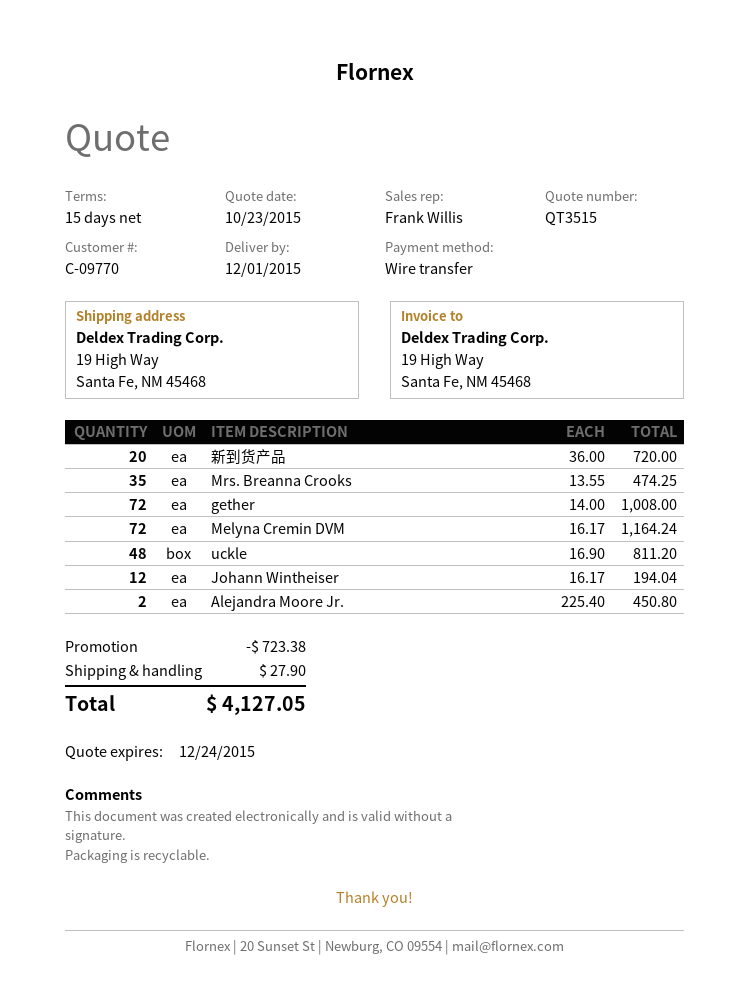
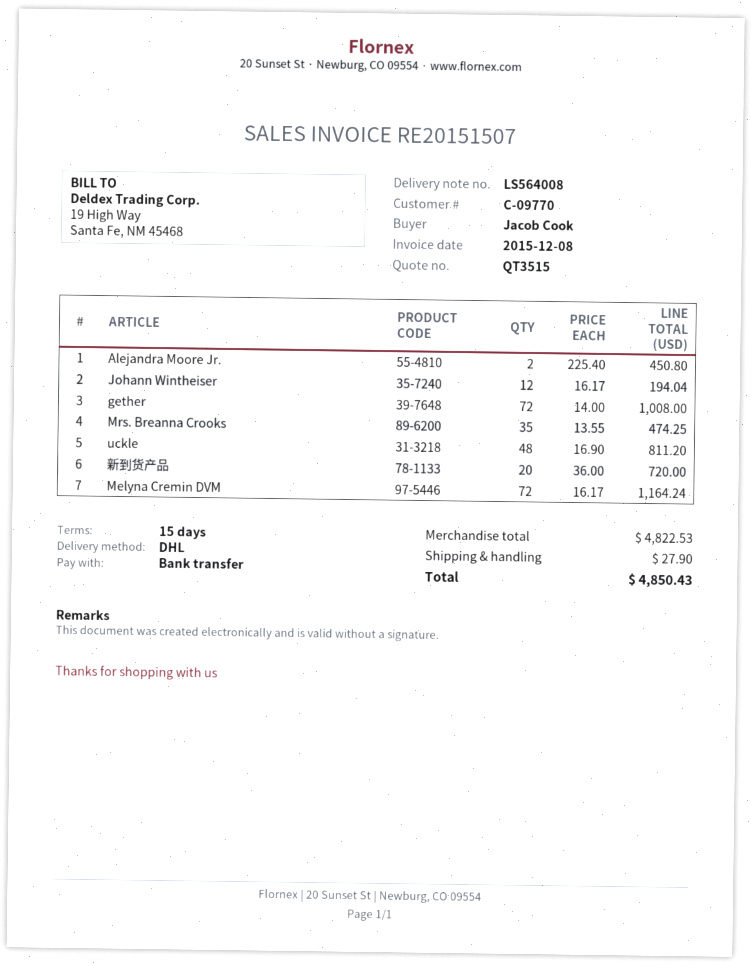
discount: 723.38 -> none
total: 4127.05 -> 4850.43

